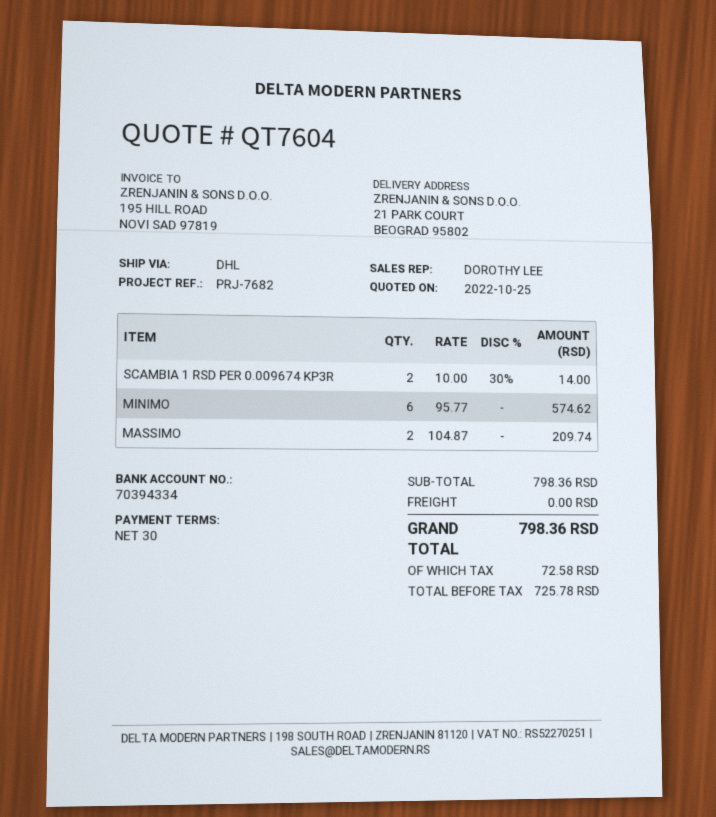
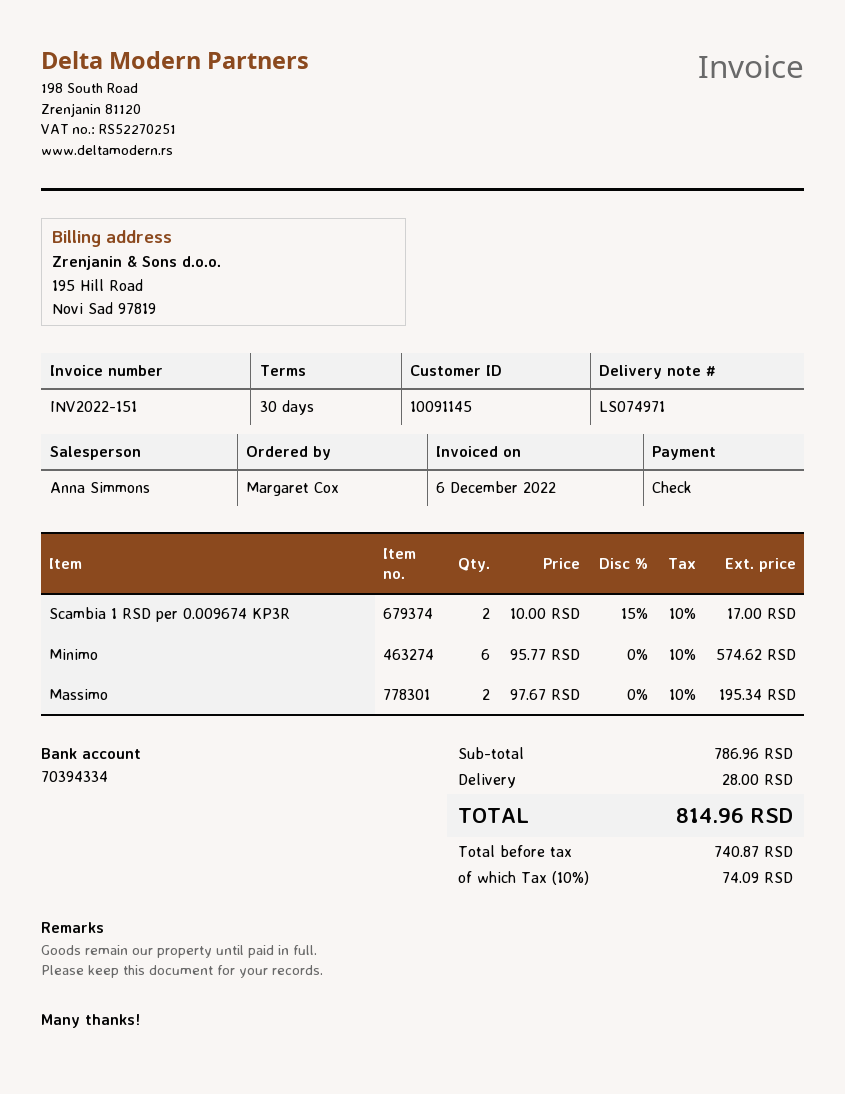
sales rep: DOROTHY LEE -> Anna Simmons
SCAMBIA 1 RSD PER 0.009674 KP3R: 2 x 10.00 - 30% = 14.00 -> 2 x 10.00 - 15% = 17.00
MASSIMO: 2 x 104.87 = 209.74 -> 2 x 97.67 = 195.34
subtotal: 798.36 -> 786.96
shipping: 0.00 -> 28.00
net: 725.78 -> 740.87
tax: 72.58 -> 74.09
total: 798.36 -> 814.96

